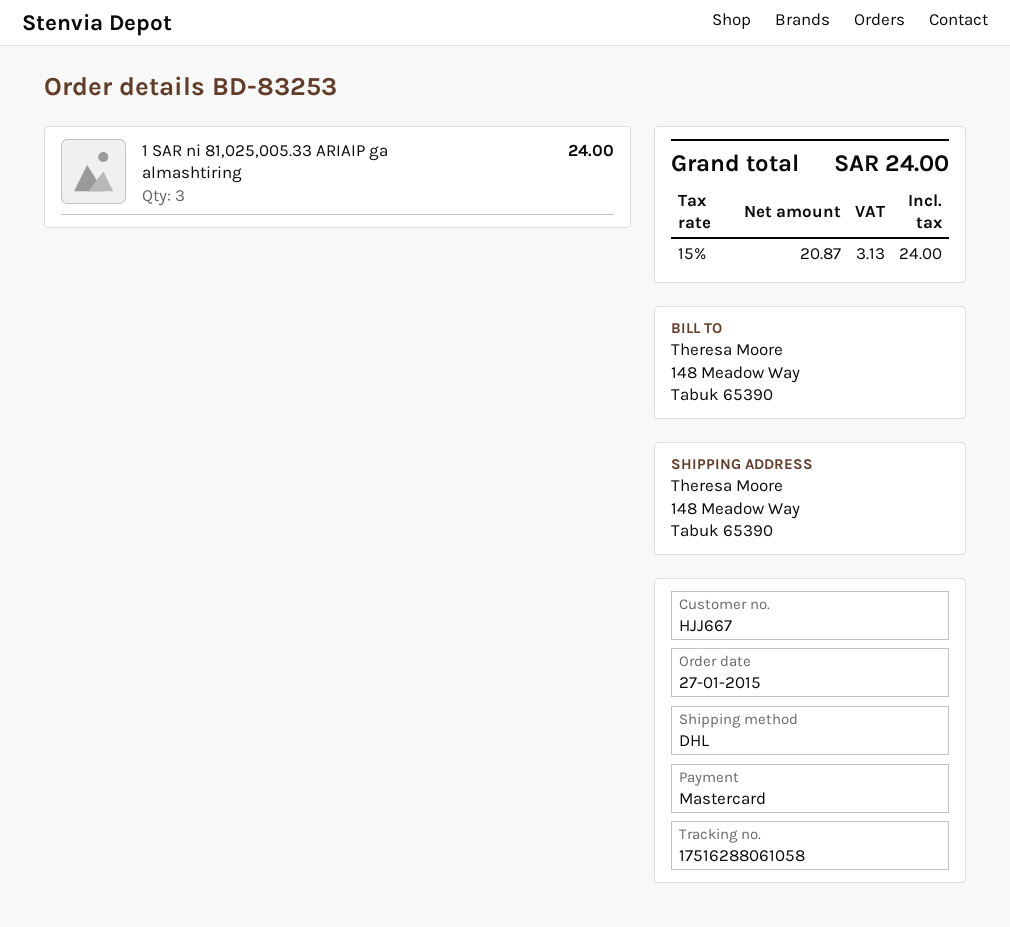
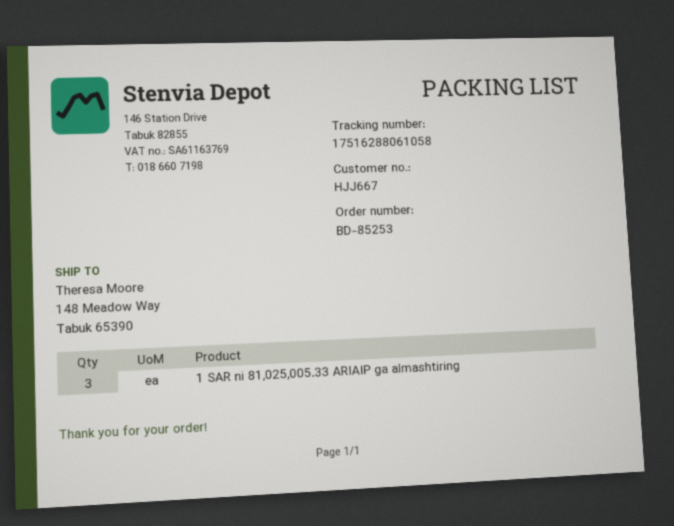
order number: BD-83253 -> BD-85253

